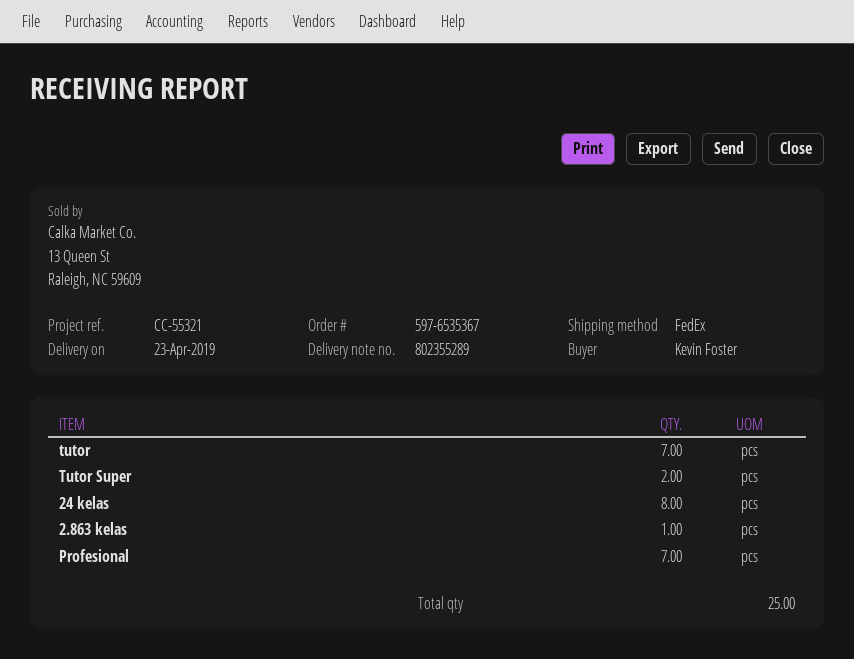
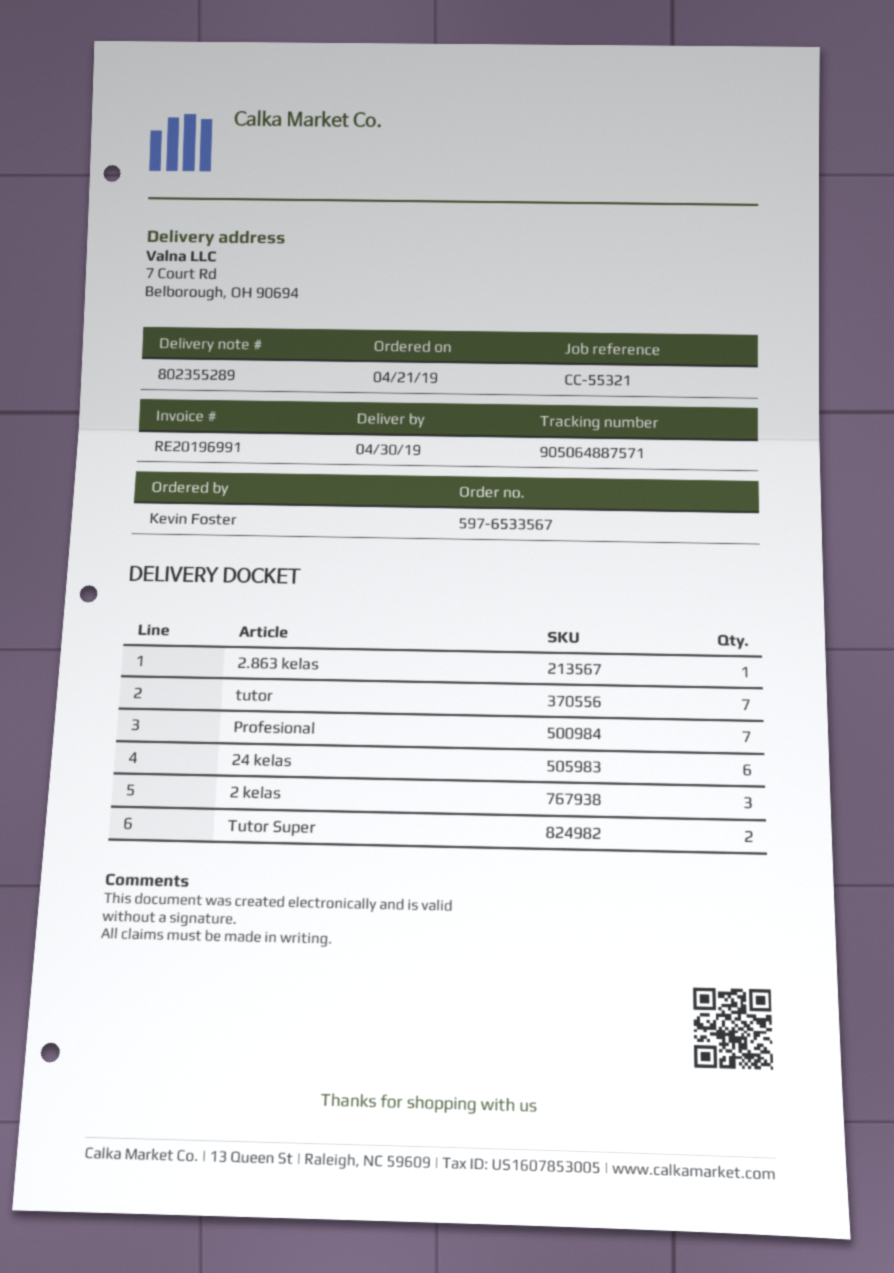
order number: 597-6535367 -> 597-6533567
delivery date: 2019-04-23 -> 2019-04-30
24 kelas: 8 -> 6
2 kelas: none -> 3

